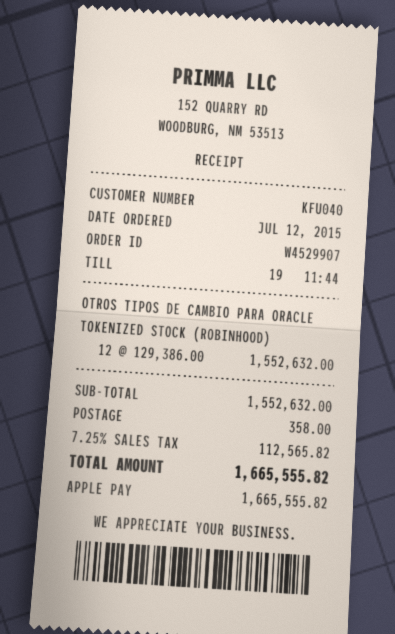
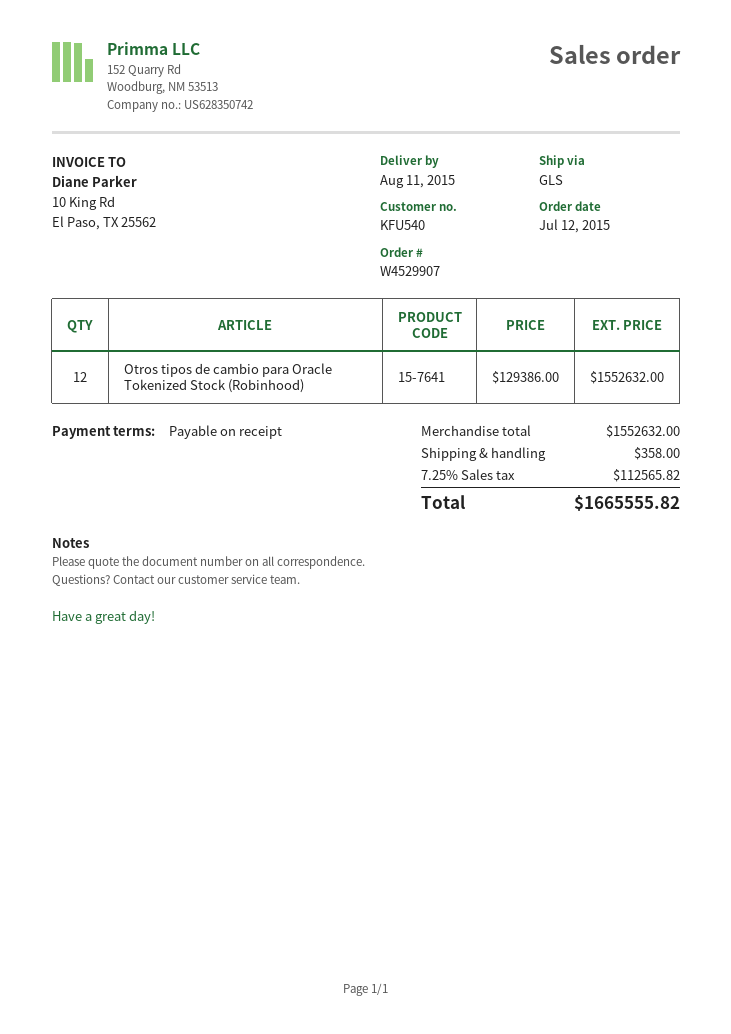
customer number: KFU040 -> KFU540

